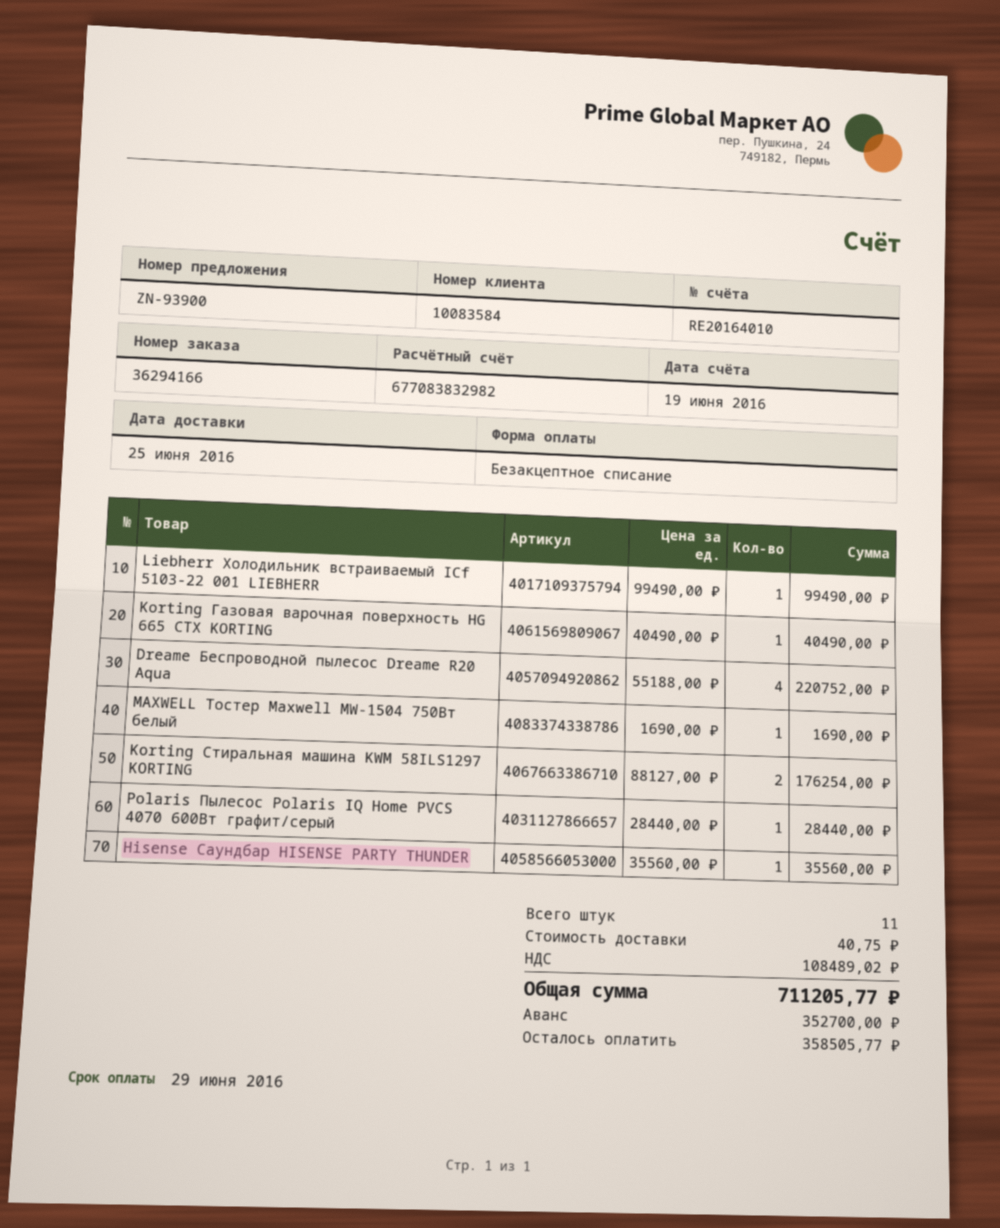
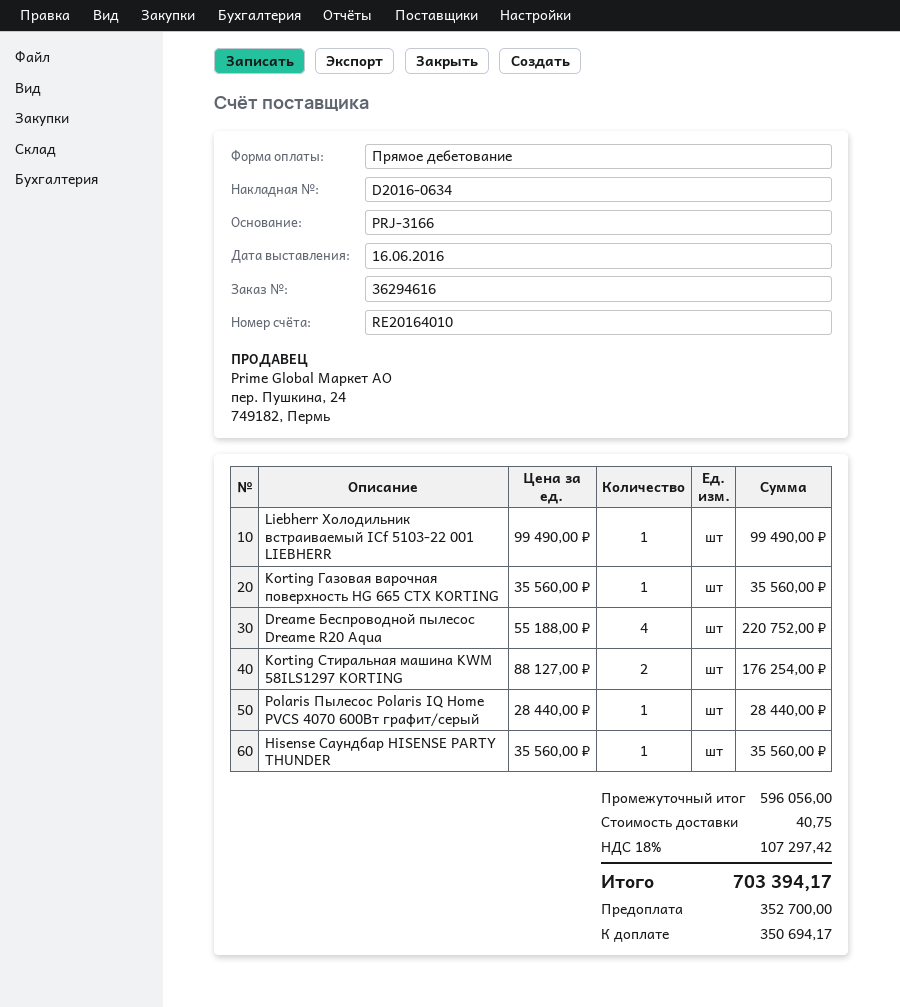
order number: 36294166 -> 36294616
invoice date: 2016-06-19 -> 2016-06-16
Korting Газовая варочная поверхность HG 665 CTX KORTING: 1 x 40490.00 = 40490.00 -> 1 x 35560.00 = 35560.00
MAXWELL Тостер Maxwell MW-1504 750Вт белый: 1 x 1690.00 = 1690.00 -> none
tax: 108489.02 -> 107297.42
total: 711205.77 -> 703394.17
balance: 358505.77 -> 350694.17

